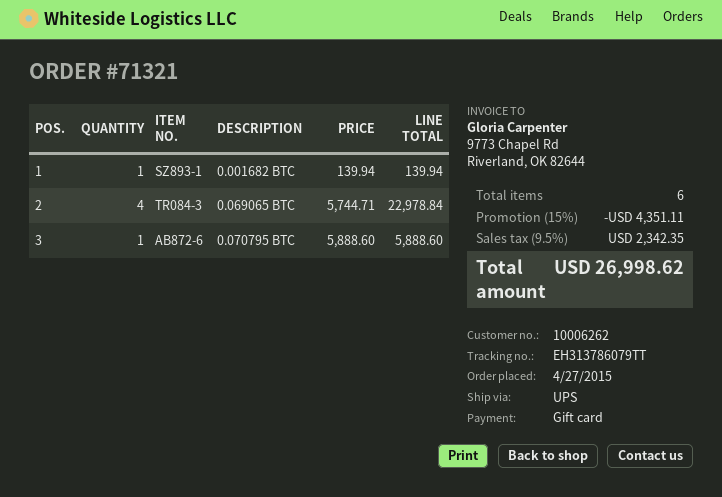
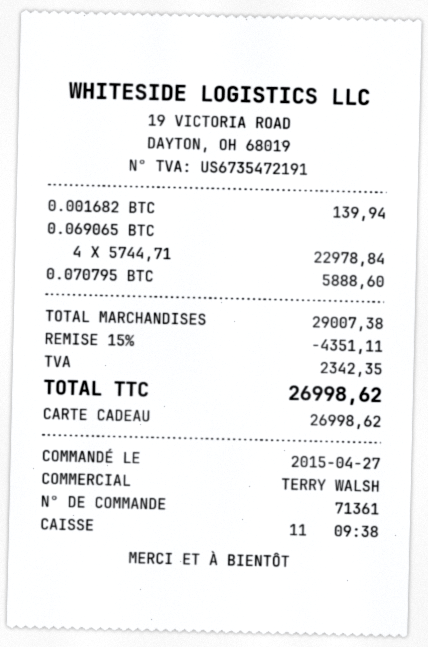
order number: 71321 -> 71361

